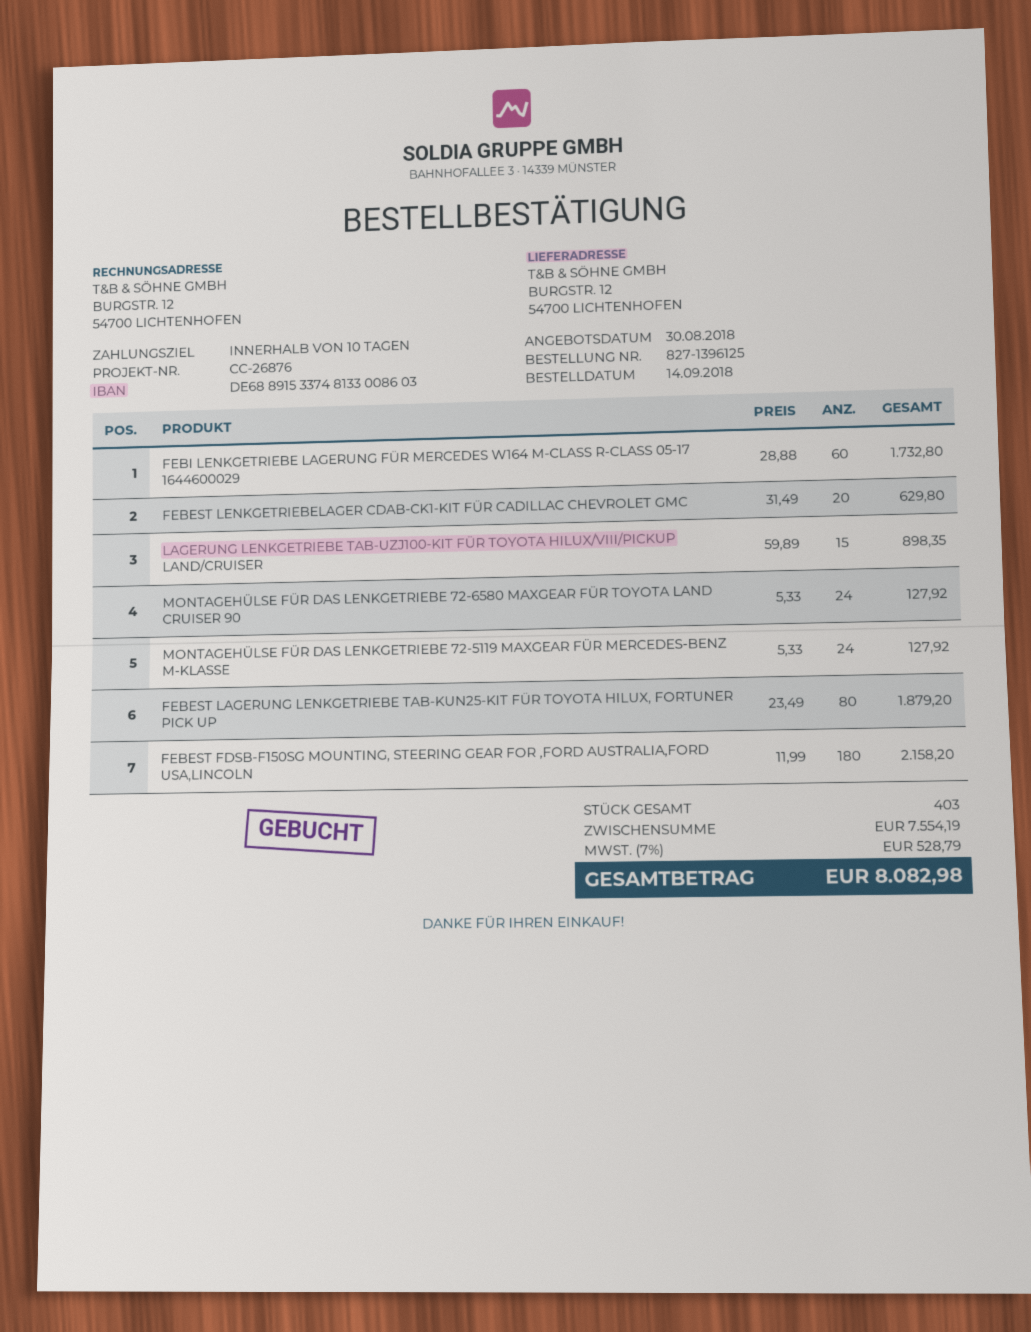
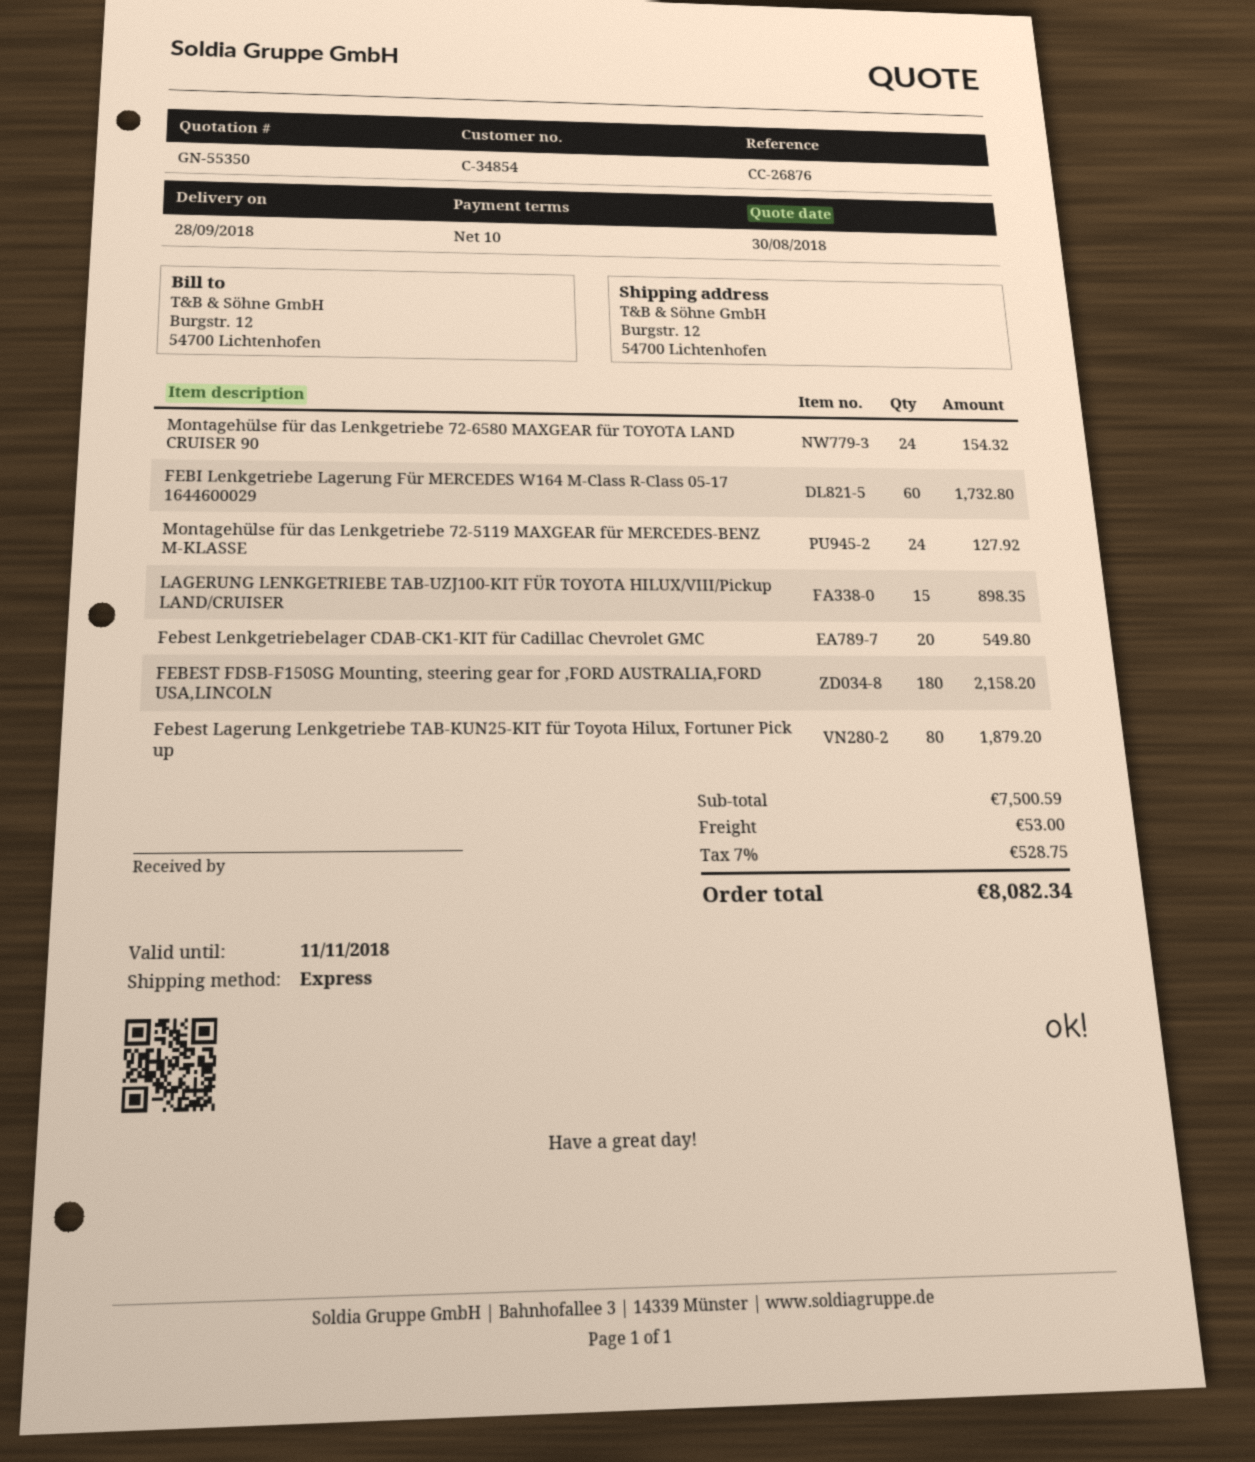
FEBEST LENKGETRIEBELAGER CDAB-CK1-KIT FÜR CADILLAC CHEVROLET GMC: 20 for 629.80 -> 20 for 549.80
MONTAGEHÜLSE FÜR DAS LENKGETRIEBE 72-6580 MAXGEAR FÜR TOYOTA LAND CRUISER 90: 24 for 127.92 -> 24 for 154.32
subtotal: 7554.19 -> 7500.59
shipping: none -> 53.00
tax: 7% = 528.79 -> 7% = 528.75
total: 8082.98 -> 8082.34

